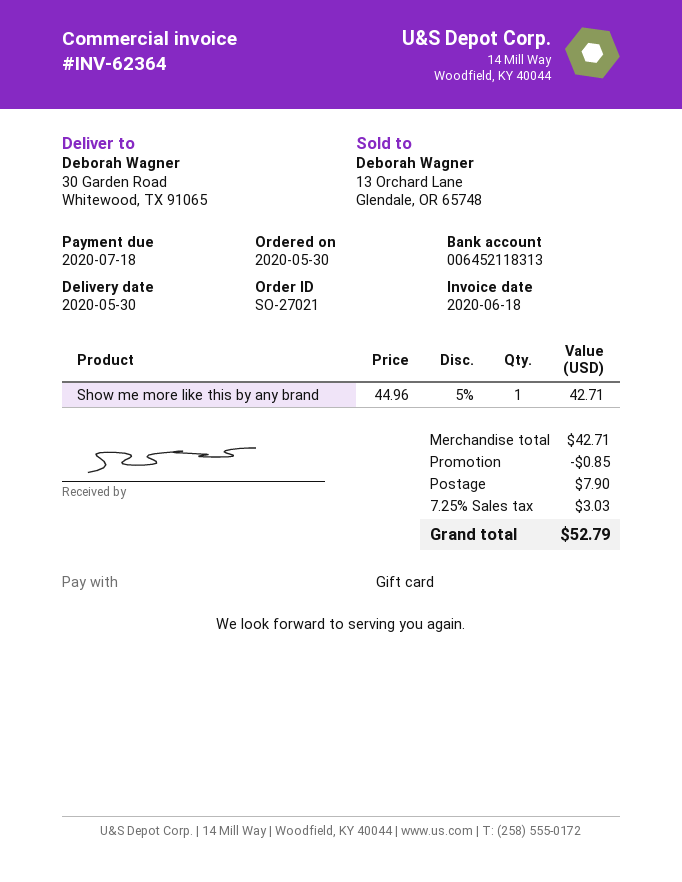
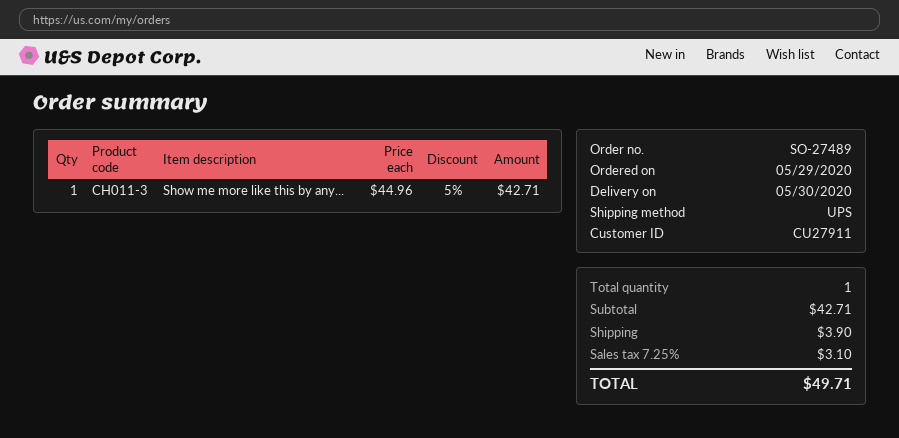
order number: SO-27021 -> SO-27489
order date: 2020-05-30 -> 2020-05-29
discount: 0.85 -> none
shipping: 7.90 -> 3.90
tax: 7.25% = 3.03 -> 7.25% = 3.10
total: 52.79 -> 49.71

